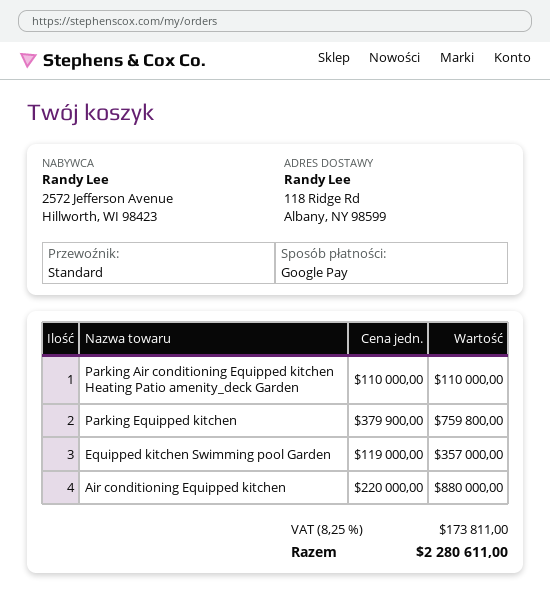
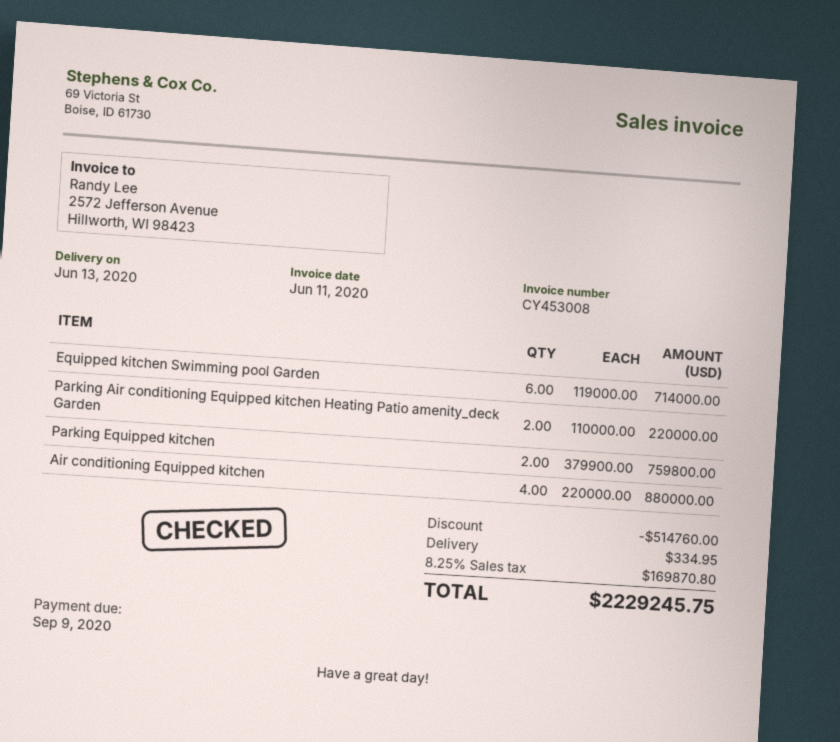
Parking Air conditioning Equipped kitchen Heating Patio amenity_deck Garden: 1 x 110000.00 = 110000.00 -> 2 x 110000.00 = 220000.00
Equipped kitchen Swimming pool Garden: 3 x 119000.00 = 357000.00 -> 6 x 119000.00 = 714000.00
discount: none -> 514760.00
shipping: none -> 334.95
tax: 8.25% = 173811.00 -> 8.25% = 169870.80
total: 2280611.00 -> 2229245.75

